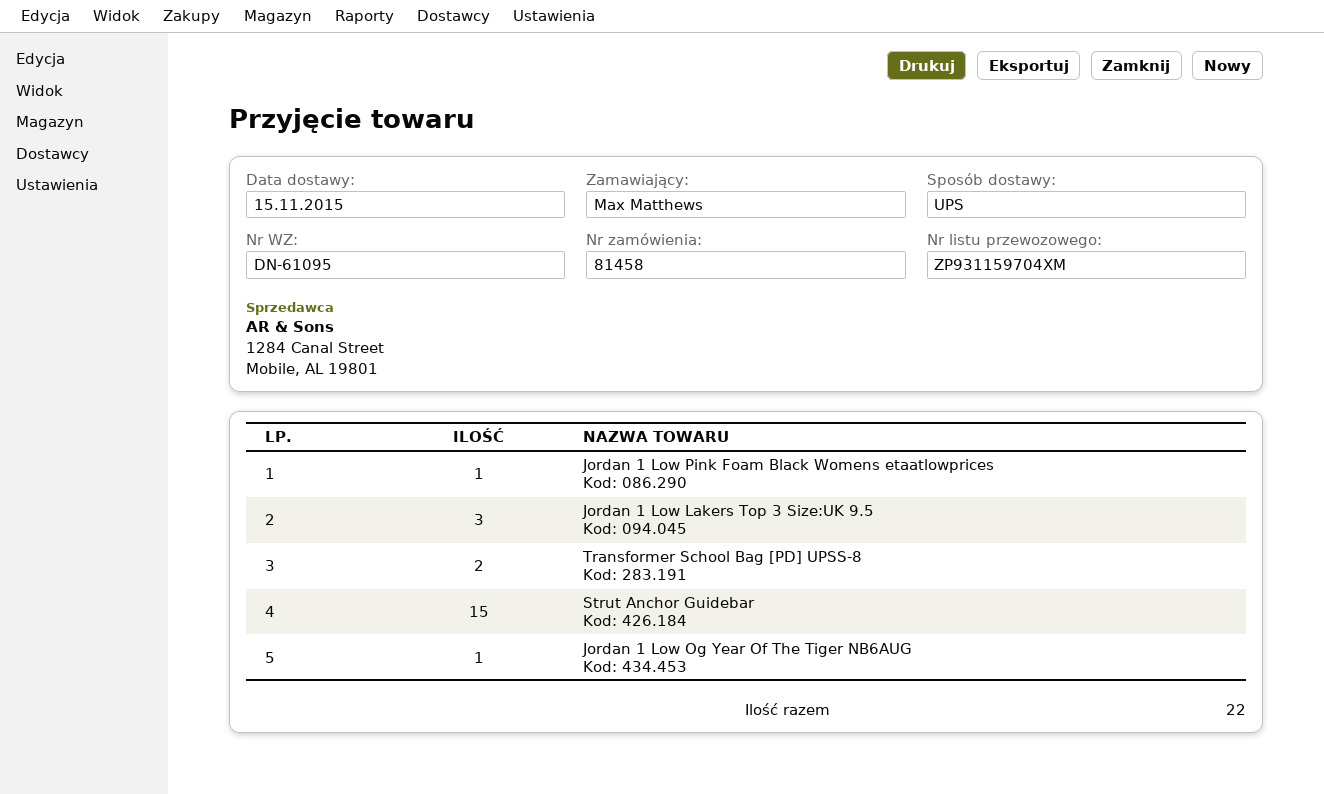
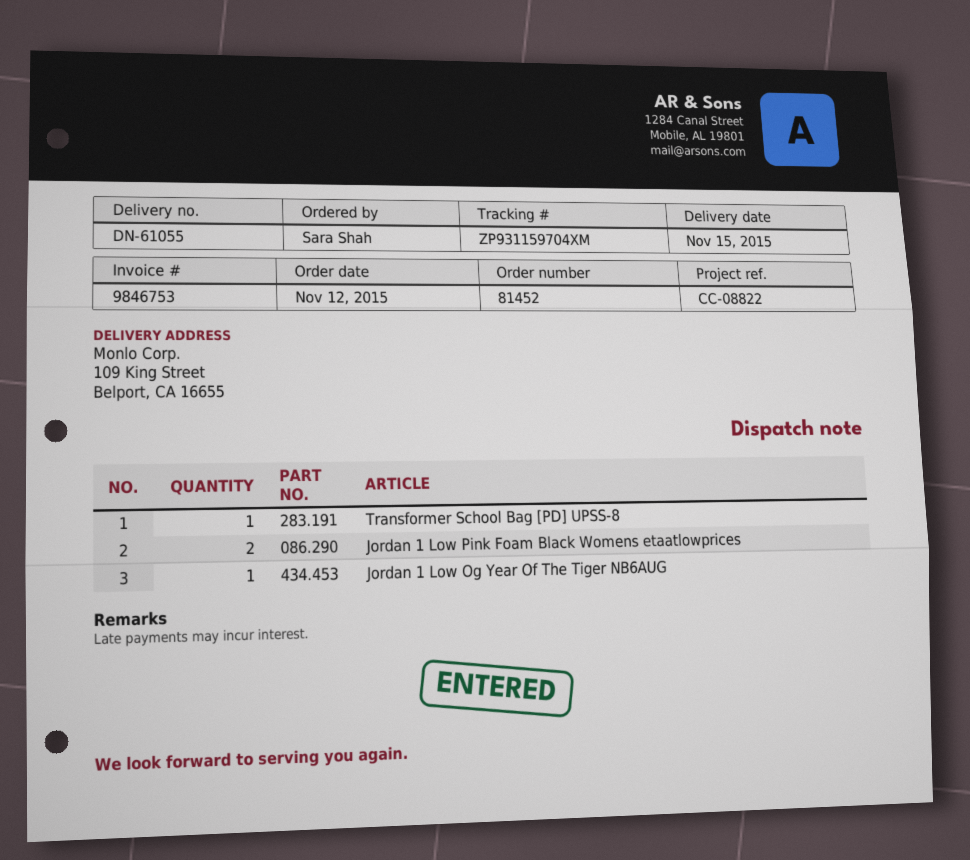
order number: 81458 -> 81452
delivery note number: DN-61095 -> DN-61055
ordered by: Max Matthews -> Sara Shah
Jordan 1 Low Pink Foam Black Womens etaatlowprices: 1 -> 2
Jordan 1 Low Lakers Top 3 Size:UK 9.5: 3 -> none
Transformer School Bag [PD] UPSS-8: 2 -> 1
Strut Anchor Guidebar: 15 -> none

